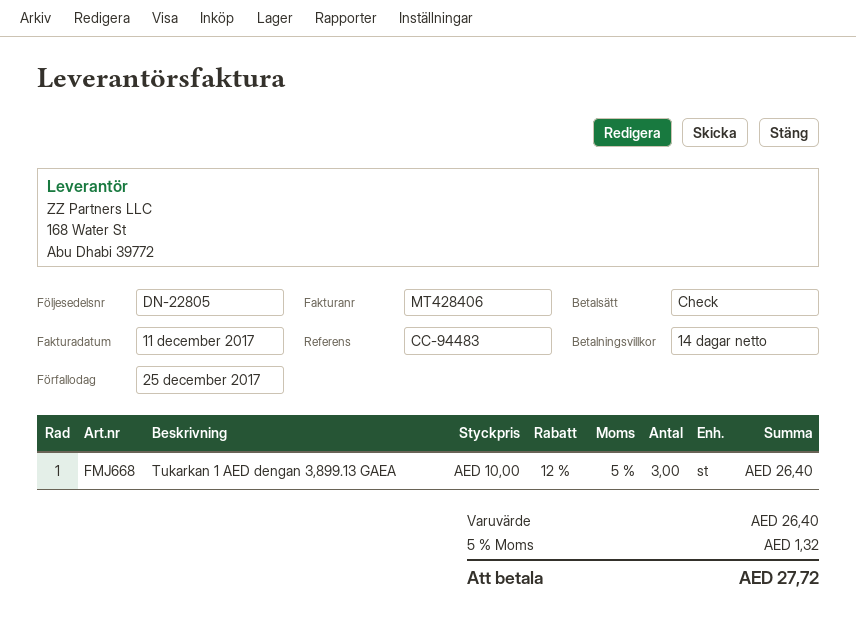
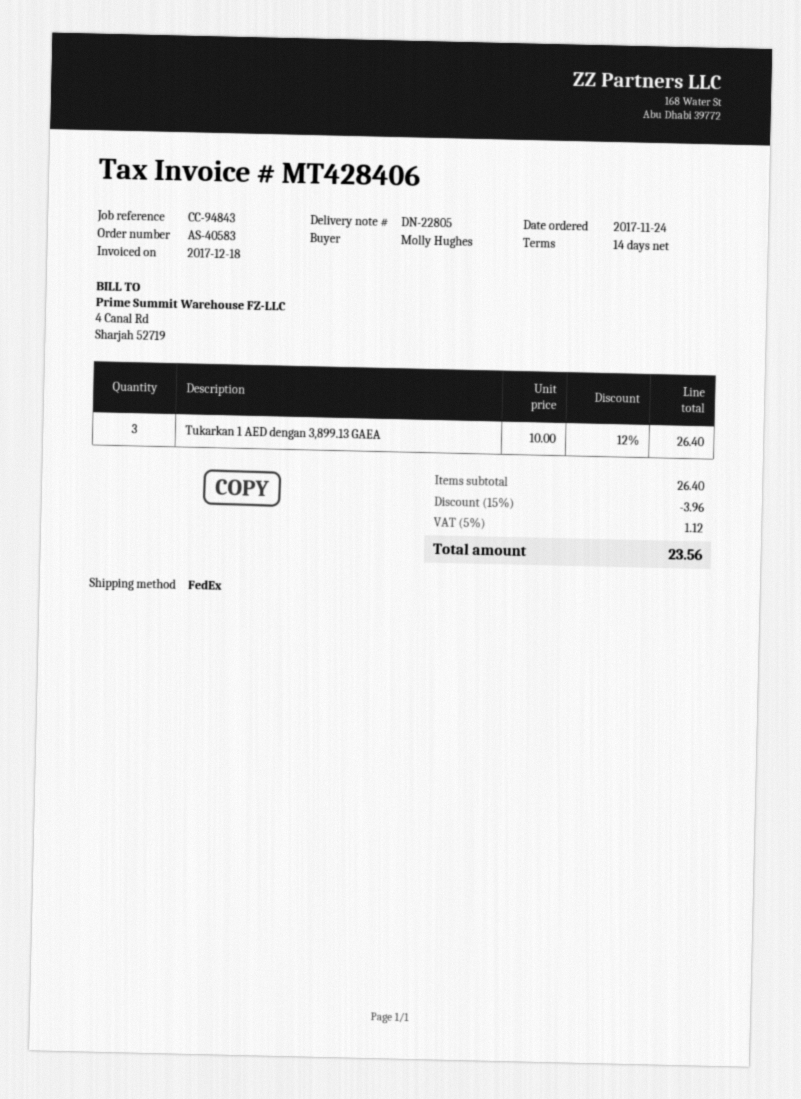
invoice date: 2017-12-11 -> 2017-12-18
reference: CC-94483 -> CC-94843
discount: none -> 15% = 3.96
tax: 5% = 1.32 -> 5% = 1.12
total: 27.72 -> 23.56

